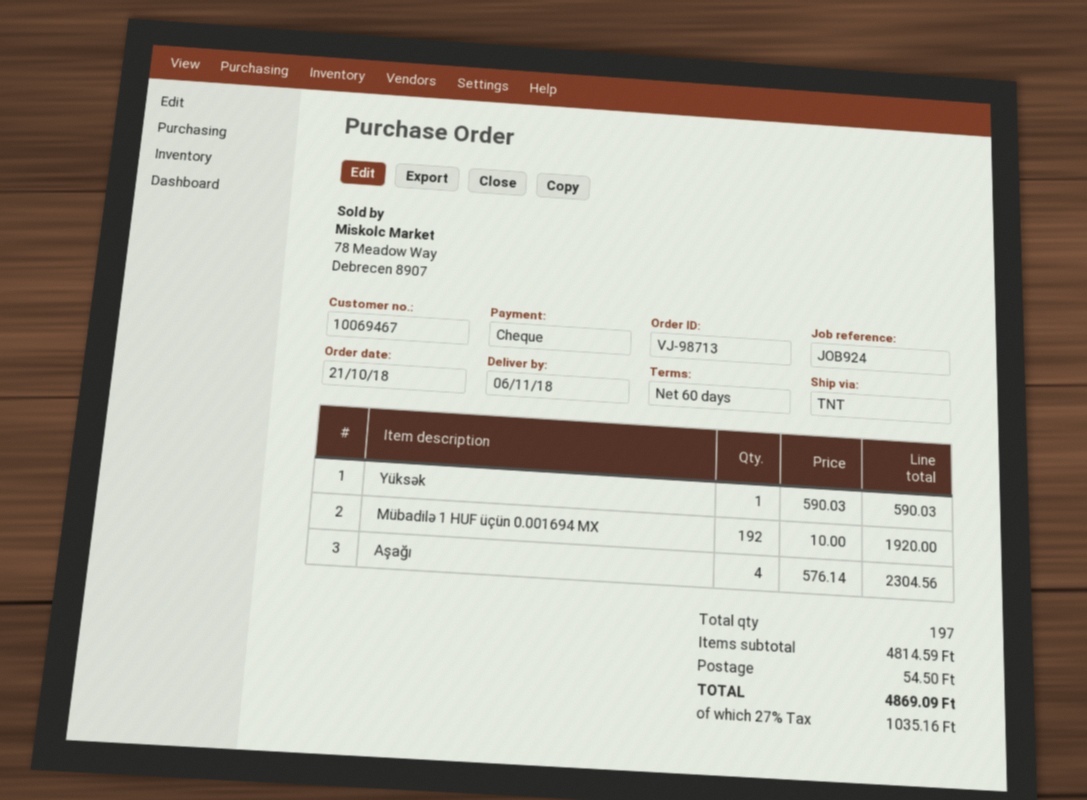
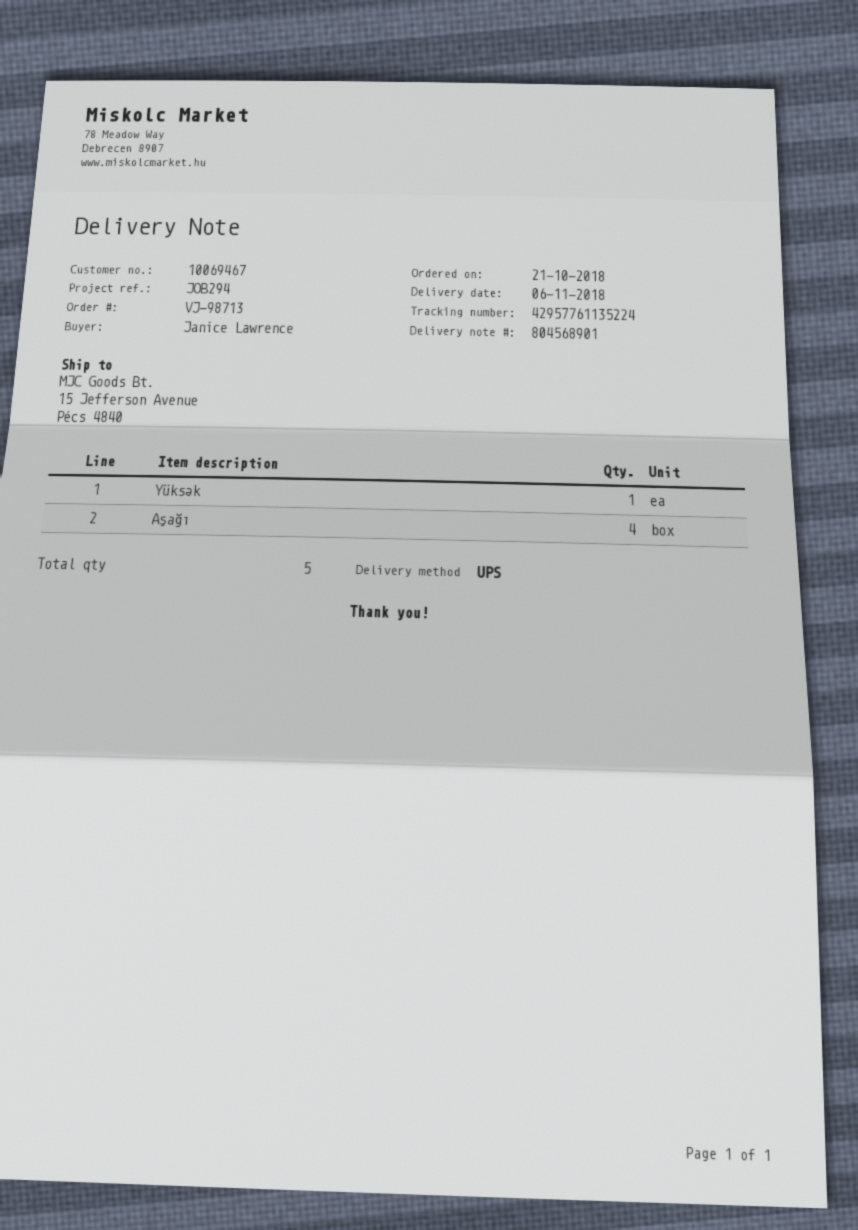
reference: JOB924 -> JOB294
shipping method: TNT -> UPS
Mübadilə 1 HUF üçün 0.001694 MX: 192 -> none
total quantity: 197 -> 5

